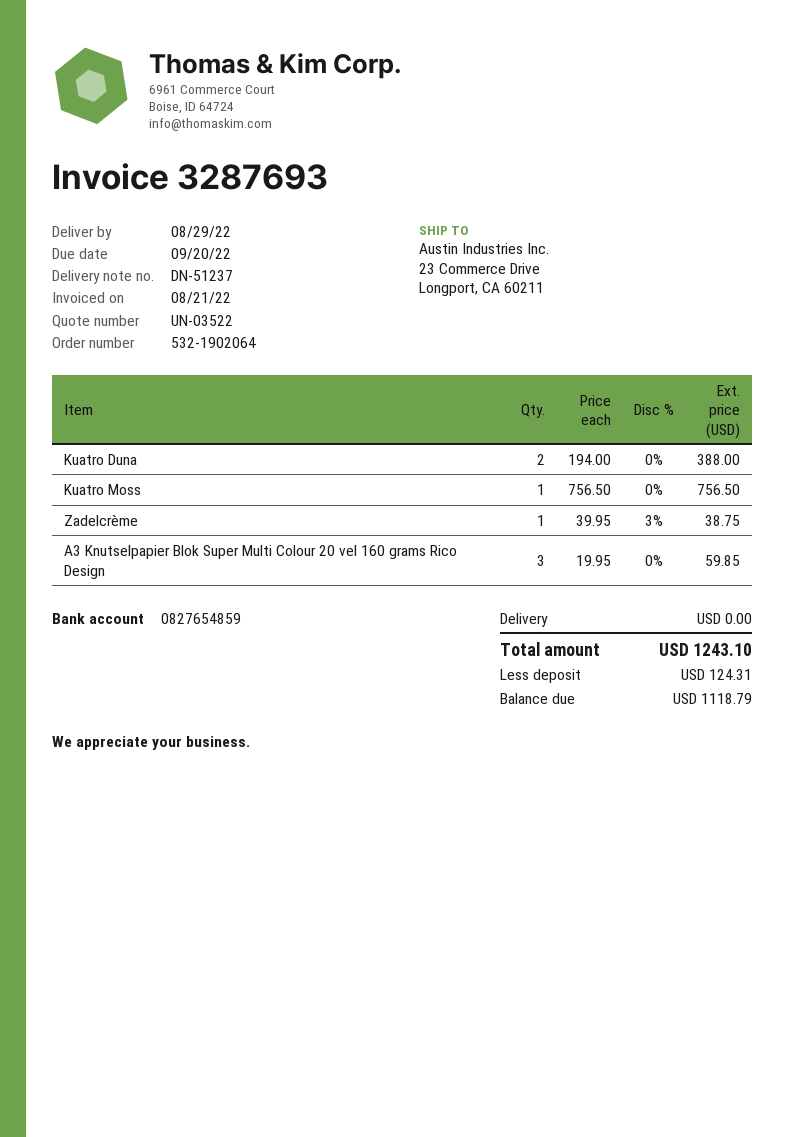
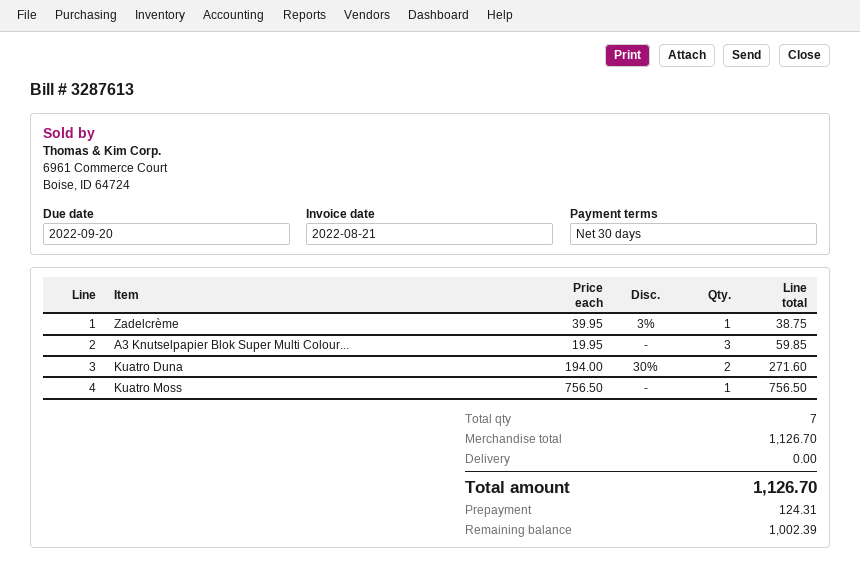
invoice number: 3287693 -> 3287613
Kuatro Duna: 2 x 194.00 = 388.00 -> 2 x 194.00 - 30% = 271.60
total: 1243.10 -> 1126.70
balance: 1118.79 -> 1002.39

